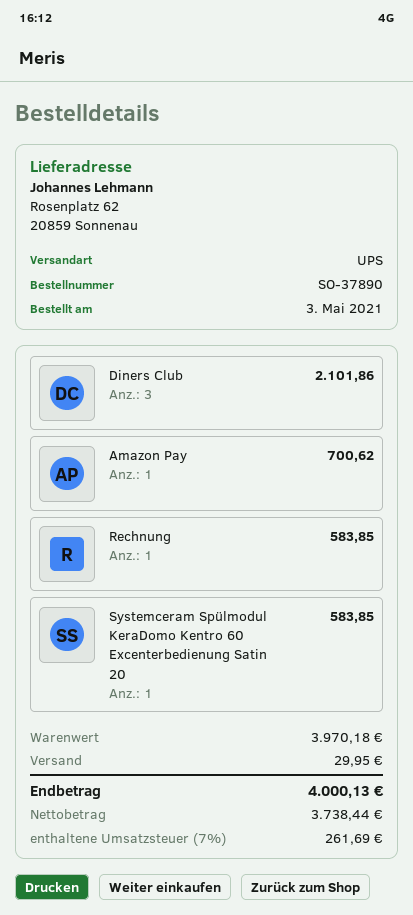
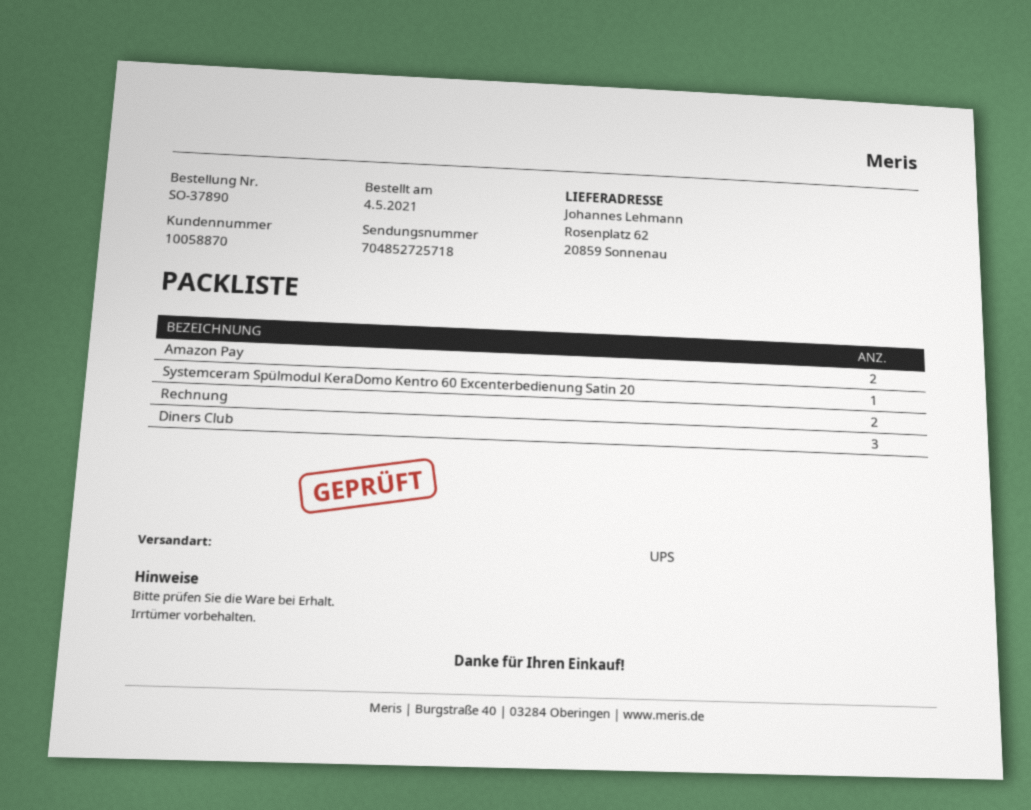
order date: 2021-05-03 -> 2021-05-04
Amazon Pay: 1 -> 2
Rechnung: 1 -> 2

